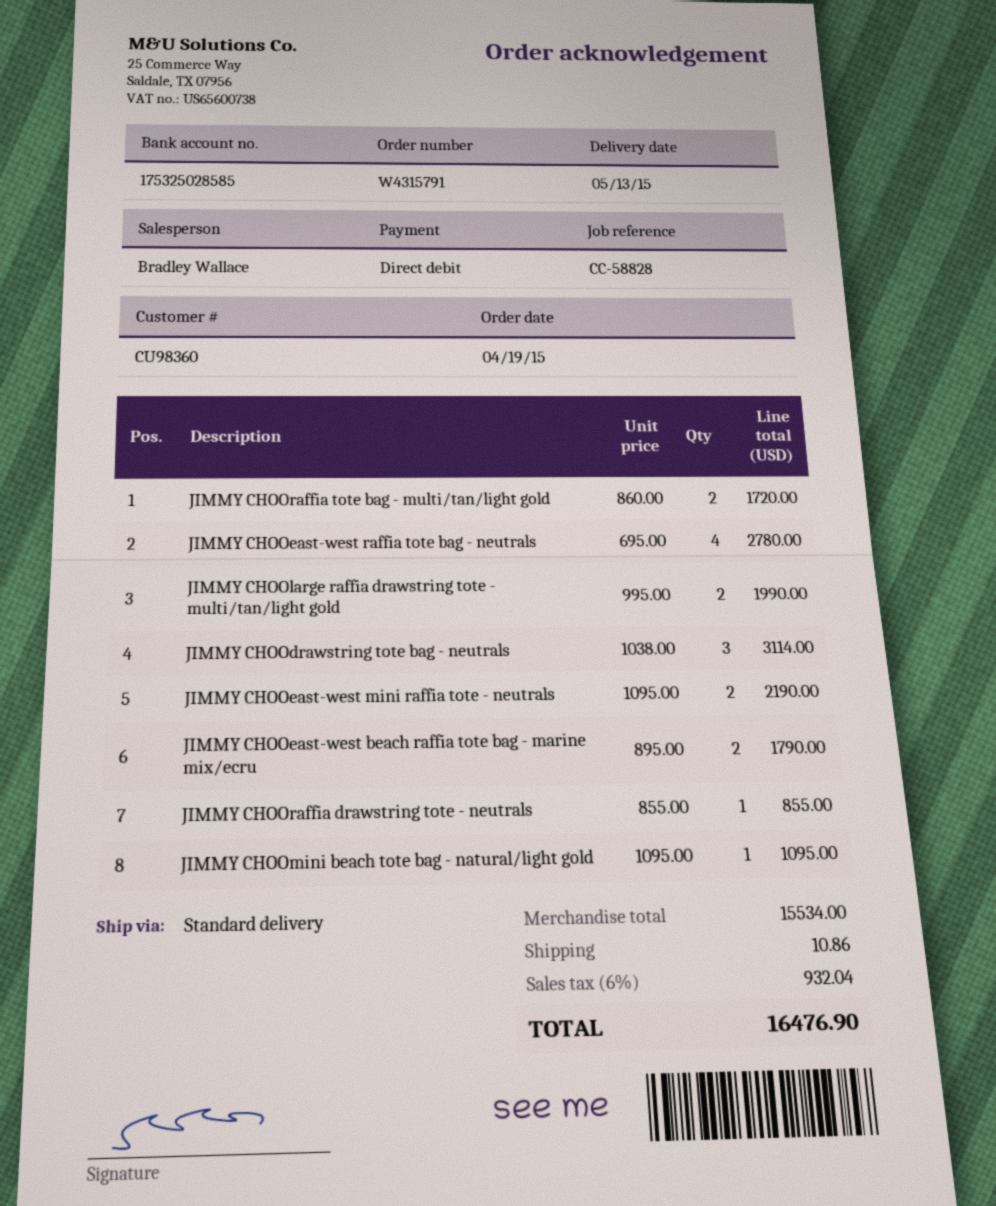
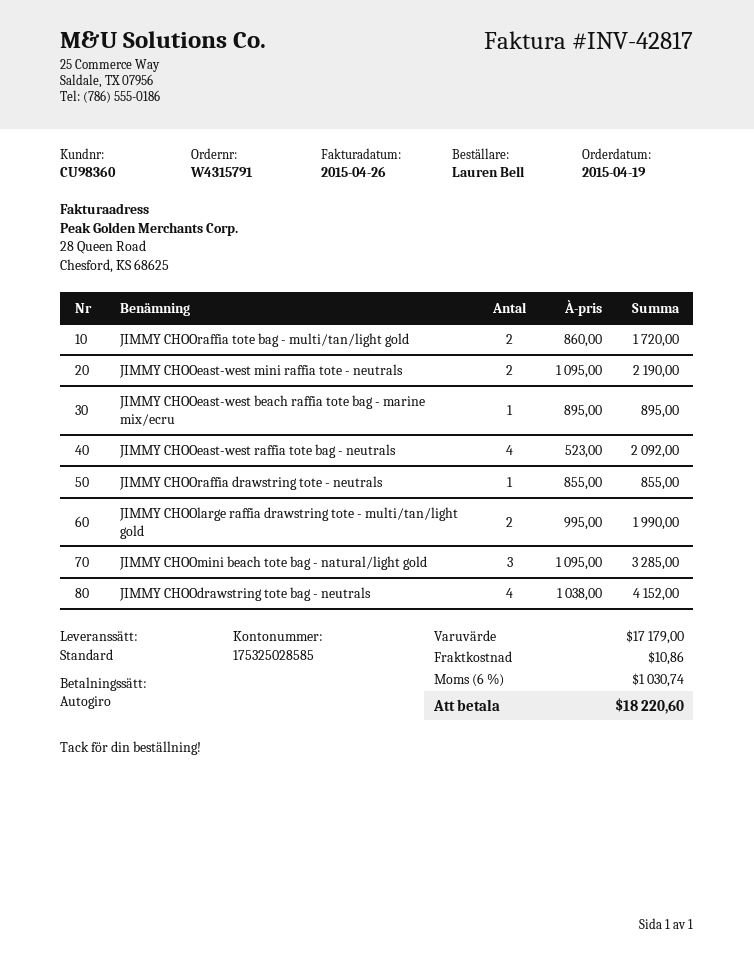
JIMMY CHOOeast-west raffia tote bag - neutrals: 4 x 695.00 = 2780.00 -> 4 x 523.00 = 2092.00
JIMMY CHOOdrawstring tote bag - neutrals: 3 x 1038.00 = 3114.00 -> 4 x 1038.00 = 4152.00
JIMMY CHOOeast-west beach raffia tote bag - marine mix/ecru: 2 x 895.00 = 1790.00 -> 1 x 895.00 = 895.00
JIMMY CHOOmini beach tote bag - natural/light gold: 1 x 1095.00 = 1095.00 -> 3 x 1095.00 = 3285.00
subtotal: 15534.00 -> 17179.00
tax: 6% = 932.04 -> 6% = 1030.74
total: 16476.90 -> 18220.60

